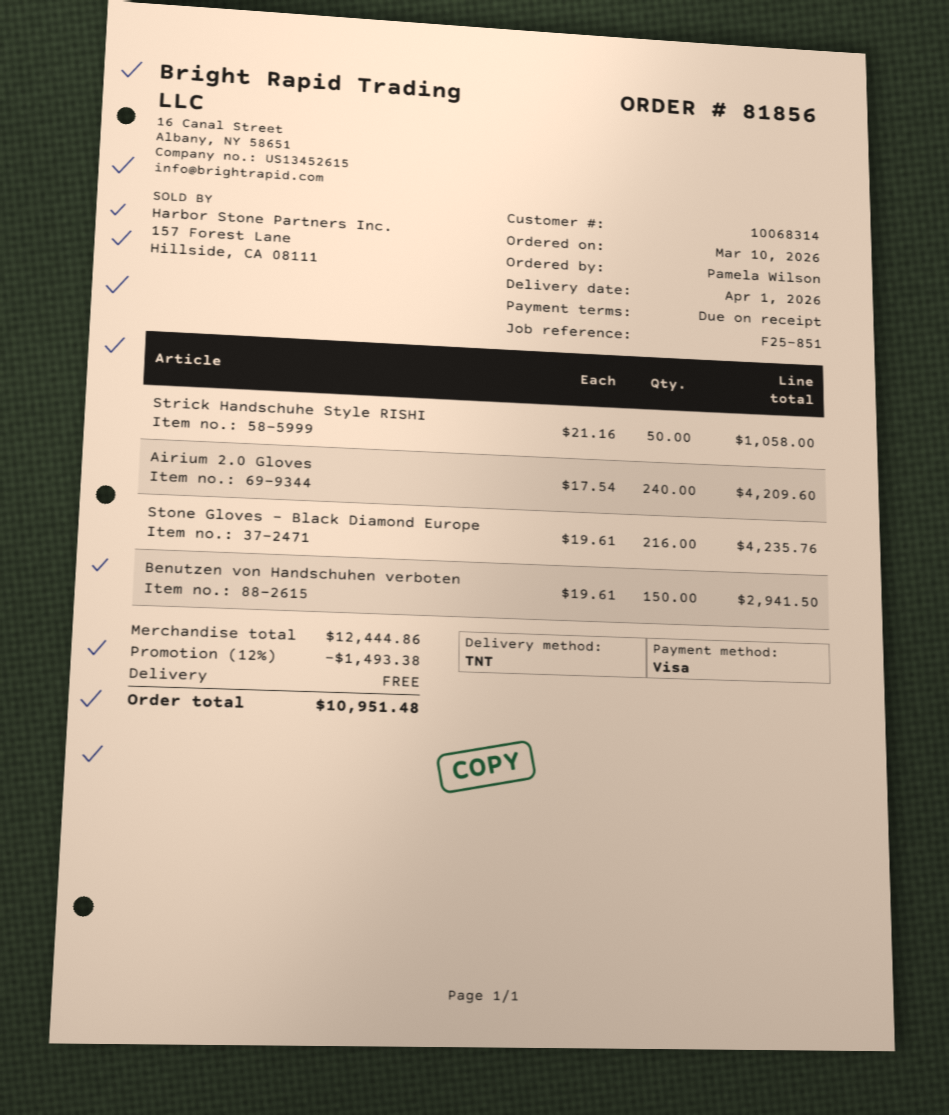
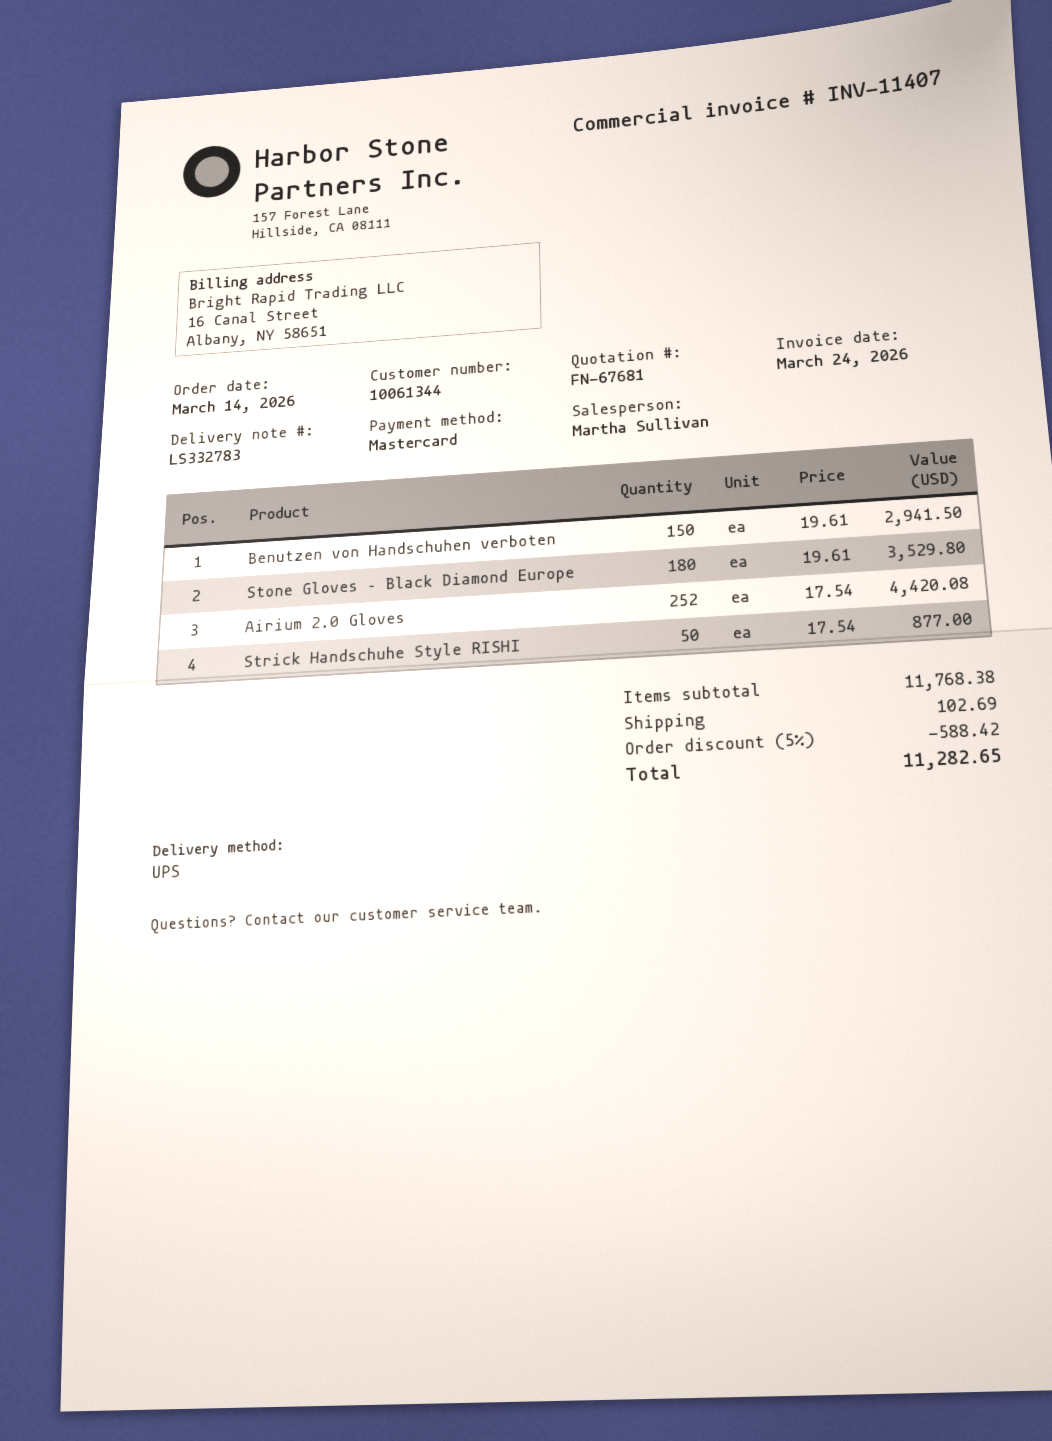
order date: 2026-03-10 -> 2026-03-14
customer number: 10068314 -> 10061344
payment method: Visa -> Mastercard
shipping method: TNT -> UPS
Strick Handschuhe Style RISHI: 50 x 21.16 = 1058.00 -> 50 x 17.54 = 877.00
Airium 2.0 Gloves: 240 x 17.54 = 4209.60 -> 252 x 17.54 = 4420.08
Stone Gloves – Black Diamond Europe: 216 x 19.61 = 4235.76 -> 180 x 19.61 = 3529.80
subtotal: 12444.86 -> 11768.38
discount: 12% = 1493.38 -> 5% = 588.42
shipping: 0.00 -> 102.69
total: 10951.48 -> 11282.65

